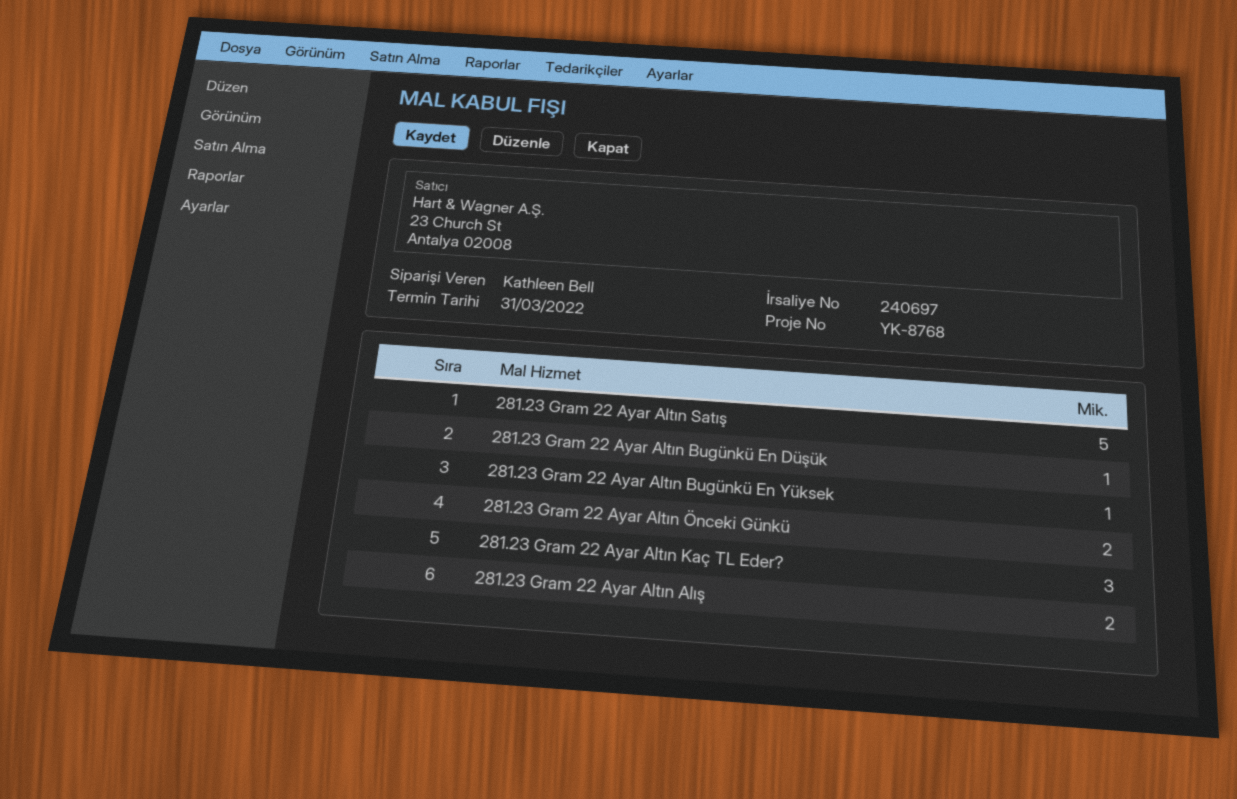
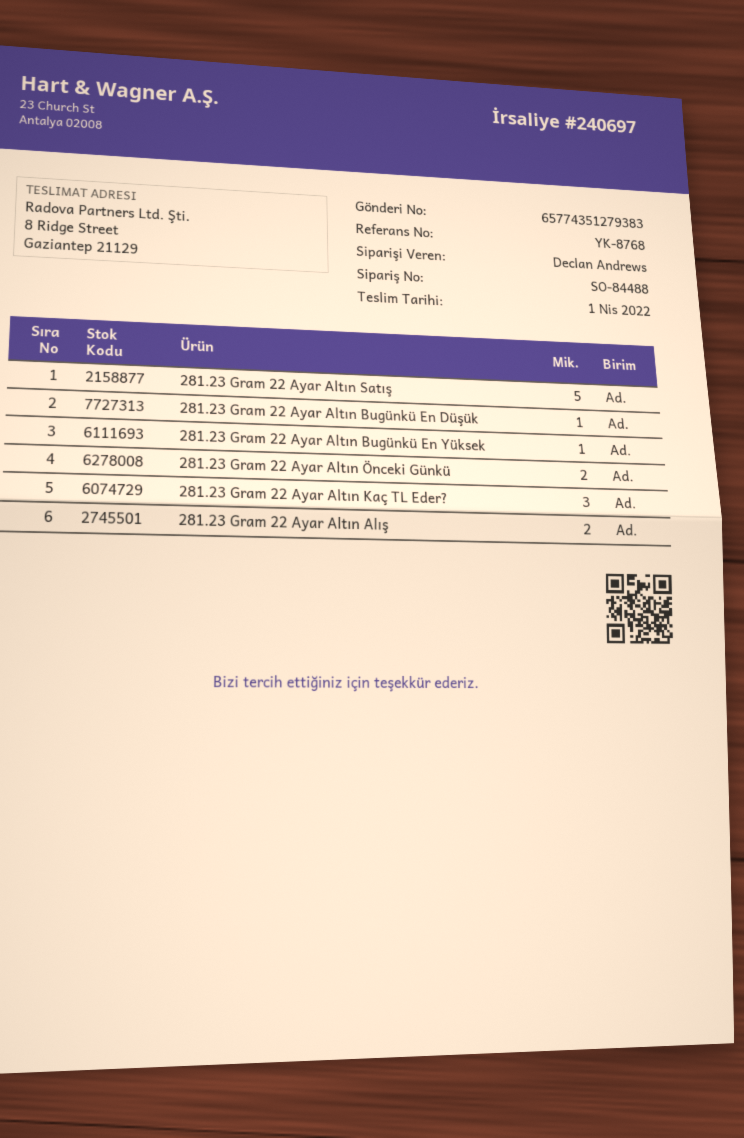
delivery date: 2022-03-31 -> 2022-04-01
ordered by: Kathleen Bell -> Declan Andrews

